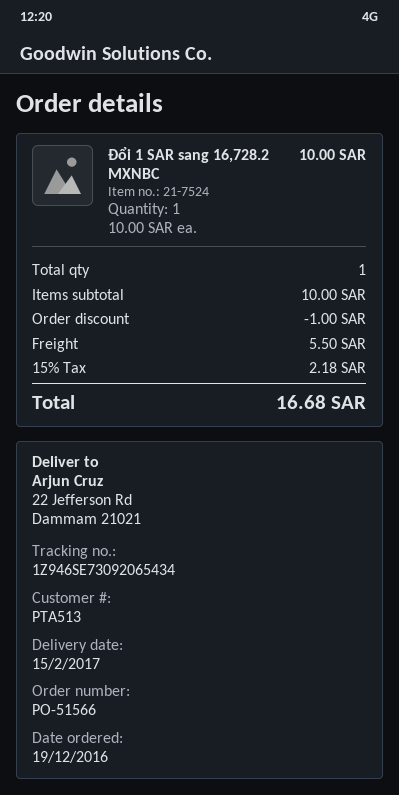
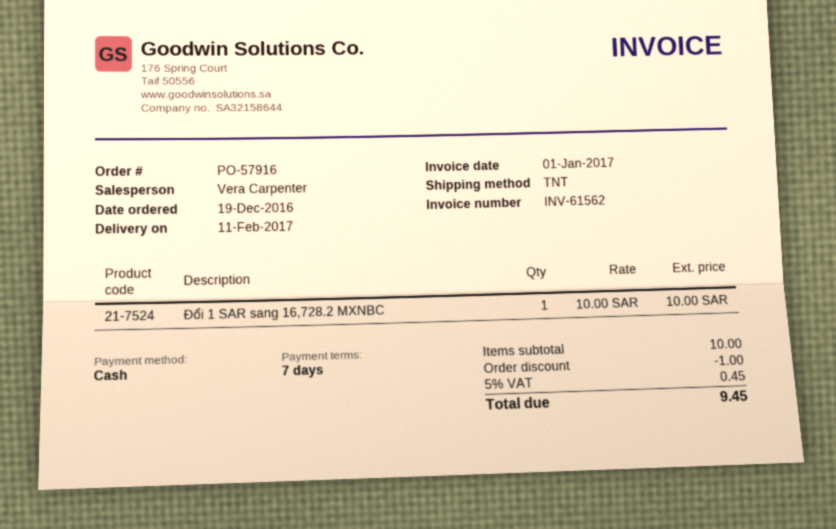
order number: PO-51566 -> PO-57916
delivery date: 2017-02-15 -> 2017-02-11
shipping: 5.50 -> none
tax: 15% = 2.18 -> 5% = 0.45
total: 16.68 -> 9.45

